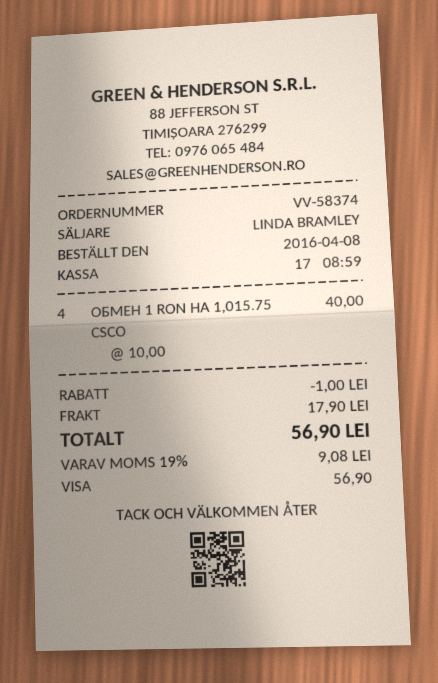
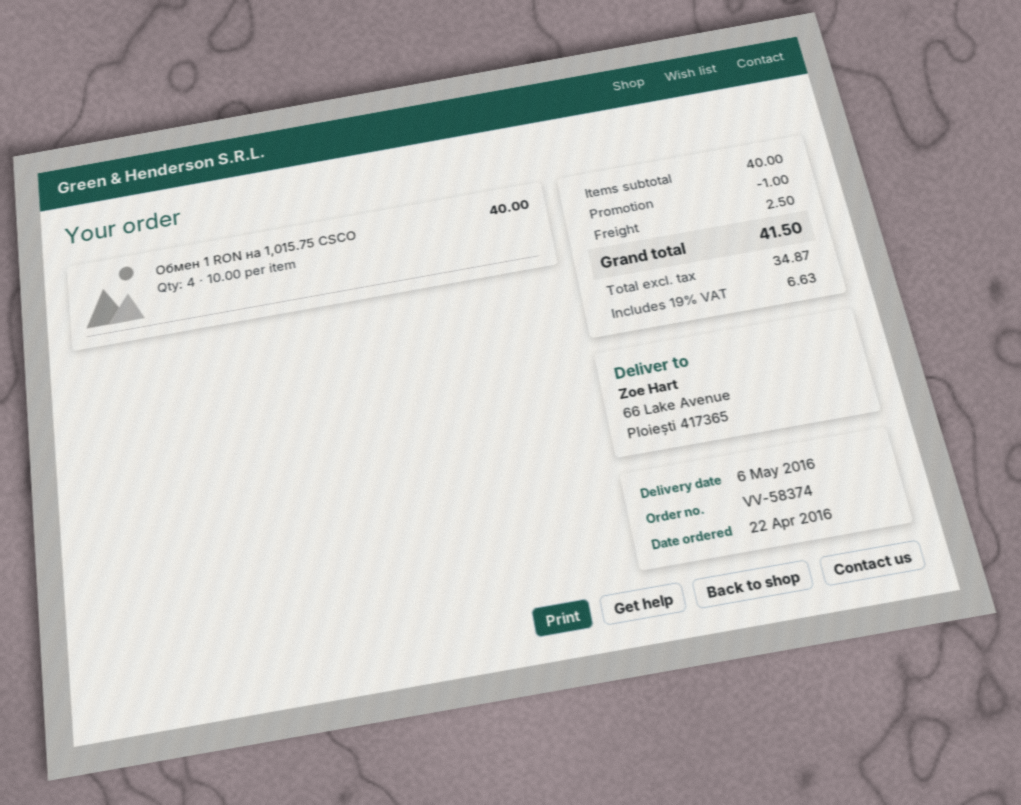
order date: 2016-04-08 -> 2016-04-22
shipping: 17.90 -> 2.50
tax: 19% = 9.08 -> 19% = 6.63
total: 56.90 -> 41.50

